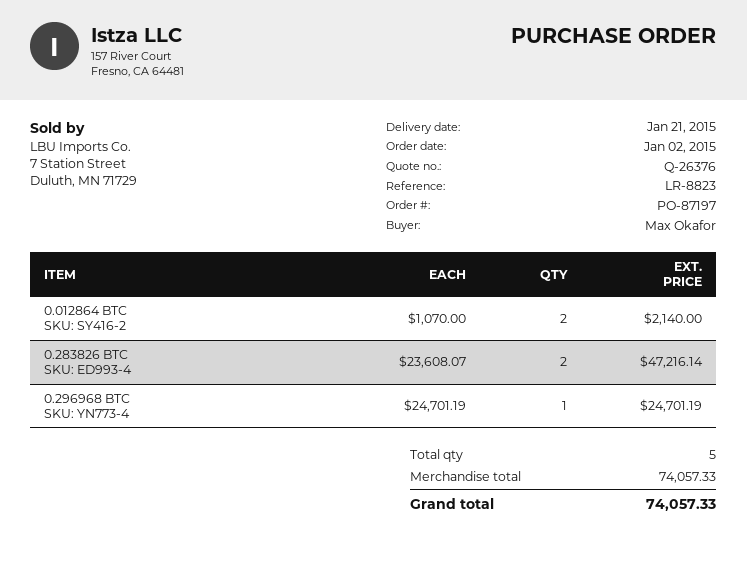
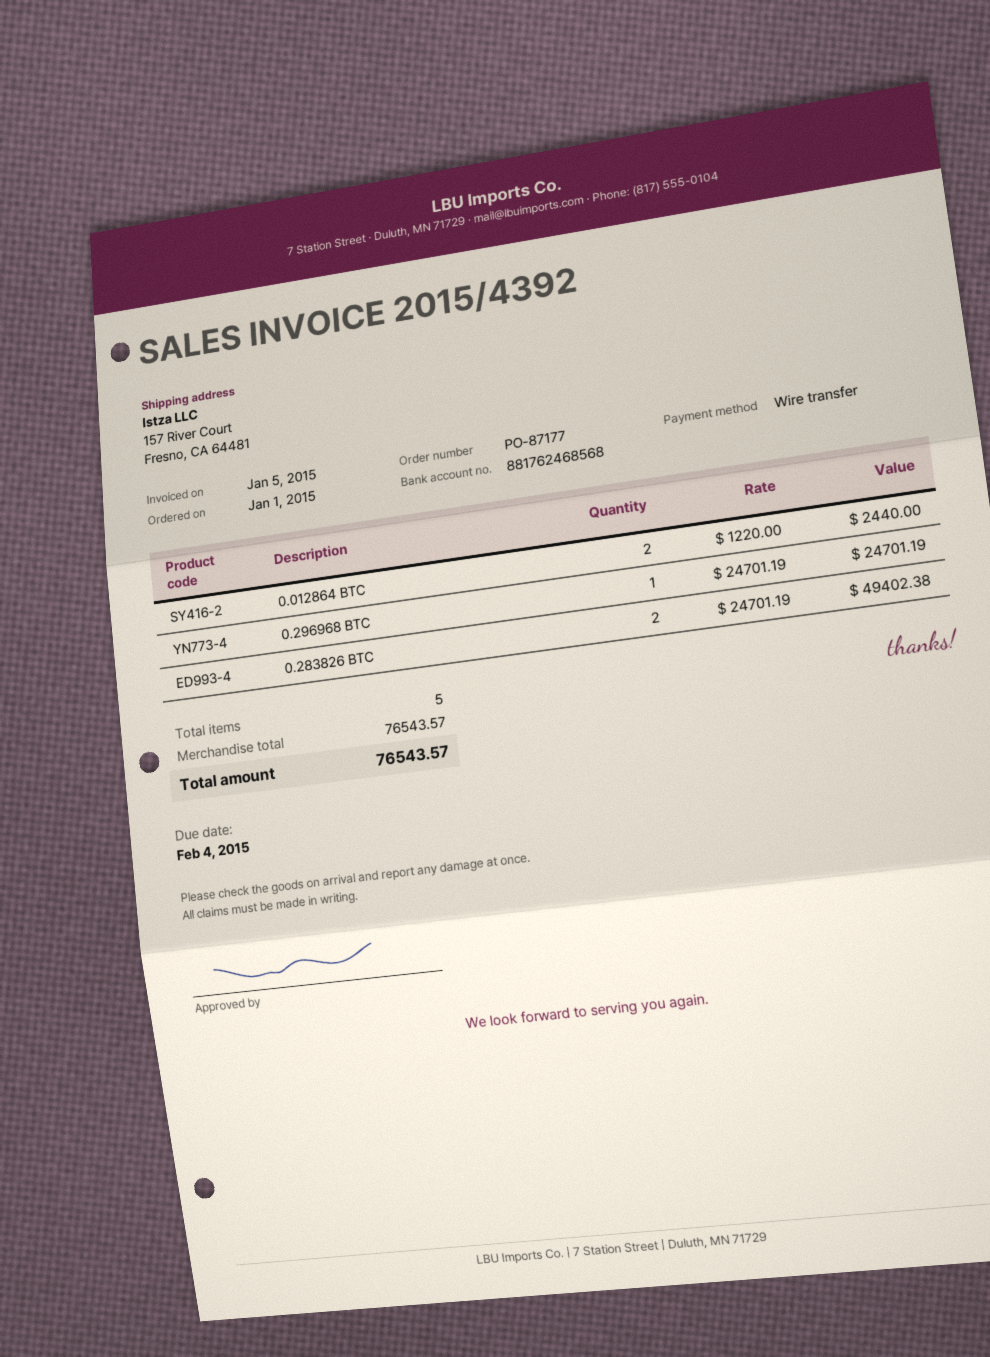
order number: PO-87197 -> PO-87177
order date: 2015-01-02 -> 2015-01-01
0.012864 BTC: 2 x 1070.00 = 2140.00 -> 2 x 1220.00 = 2440.00
0.283826 BTC: 2 x 23608.07 = 47216.14 -> 2 x 24701.19 = 49402.38
subtotal: 74057.33 -> 76543.57
total: 74057.33 -> 76543.57

